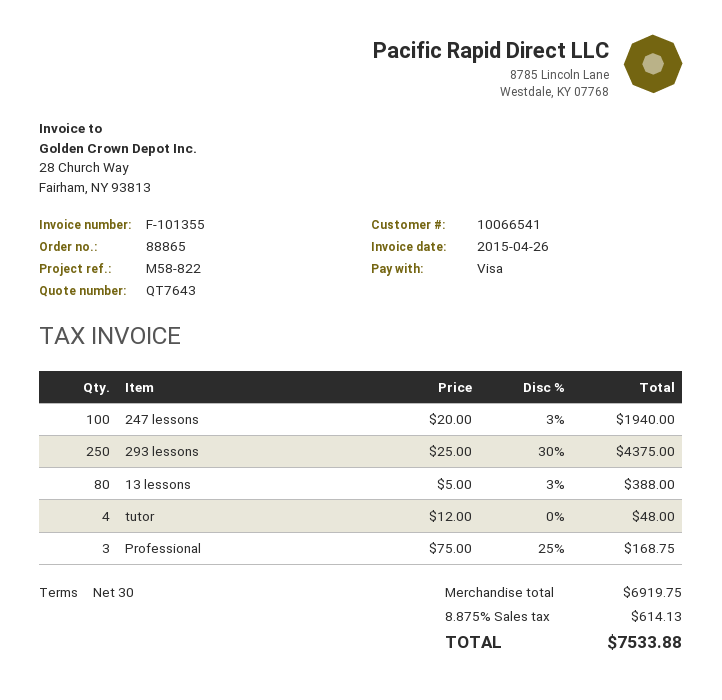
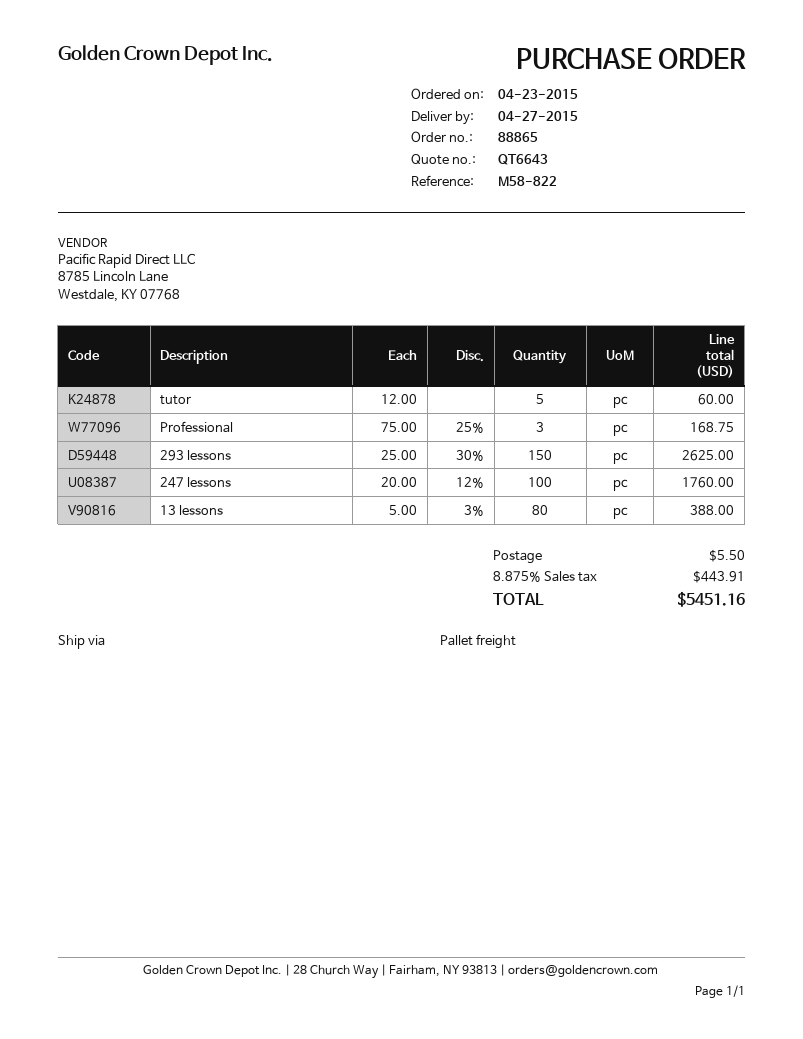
quote number: QT7643 -> QT6643
247 lessons: 100 x 20.00 - 3% = 1940.00 -> 100 x 20.00 - 12% = 1760.00
293 lessons: 250 x 25.00 - 30% = 4375.00 -> 150 x 25.00 - 30% = 2625.00
tutor: 4 x 12.00 = 48.00 -> 5 x 12.00 = 60.00
shipping: none -> 5.50
tax: 8.875% = 614.13 -> 8.875% = 443.91
total: 7533.88 -> 5451.16

